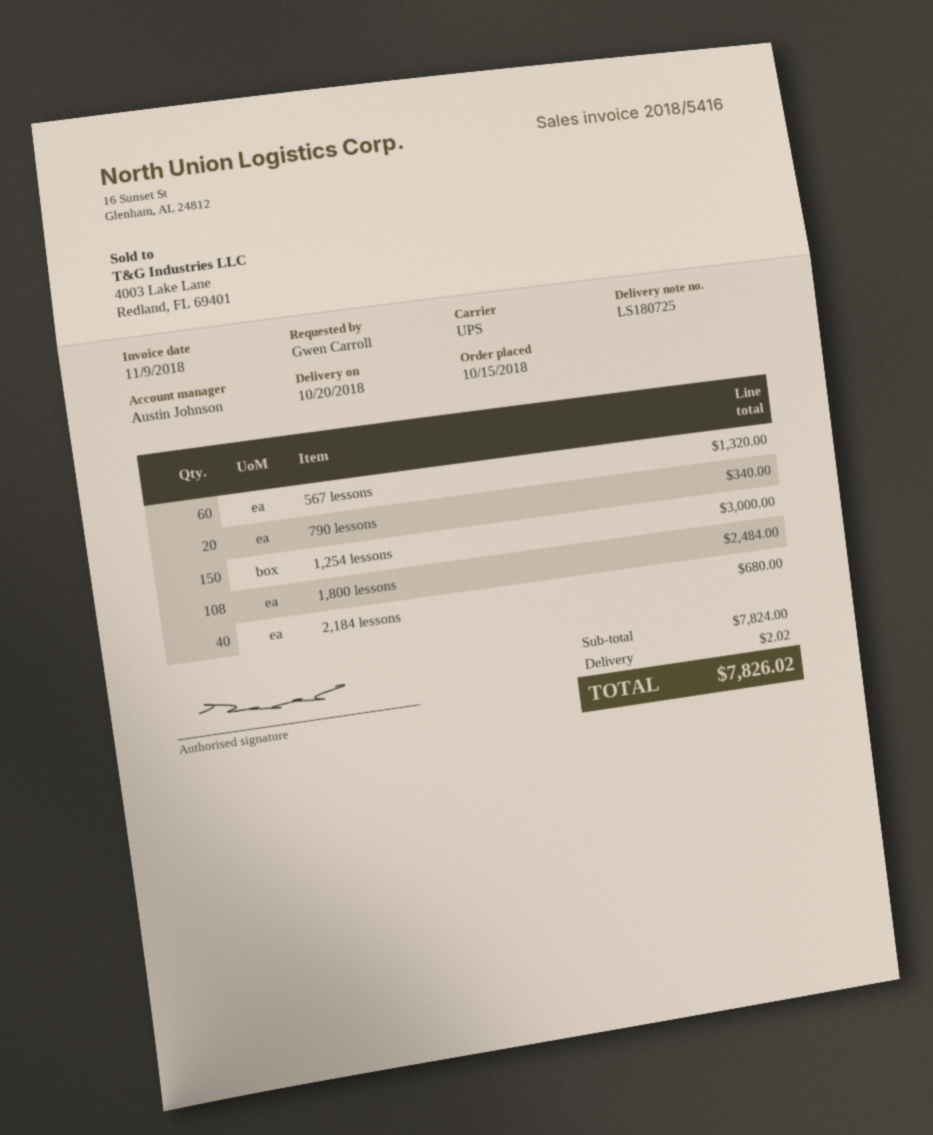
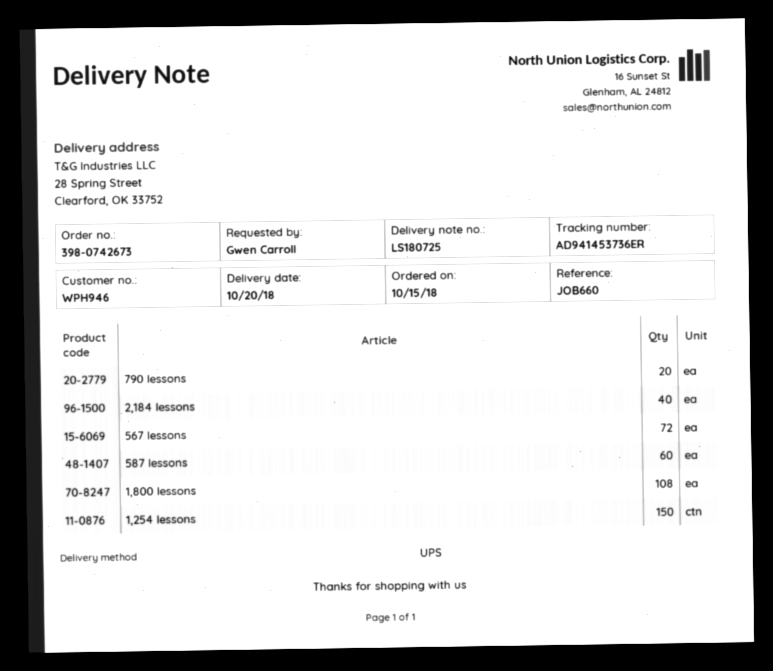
567 lessons: 60 -> 72
587 lessons: none -> 60

